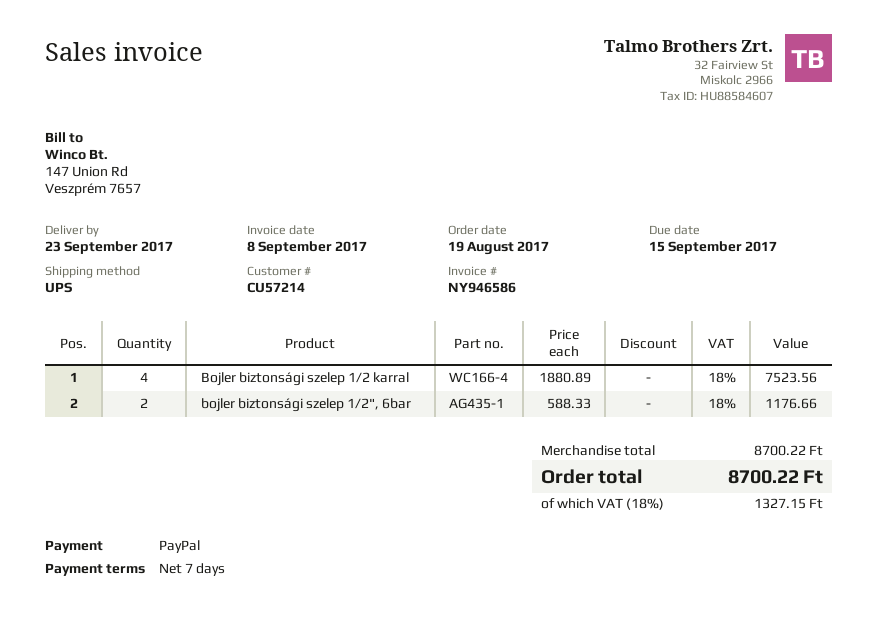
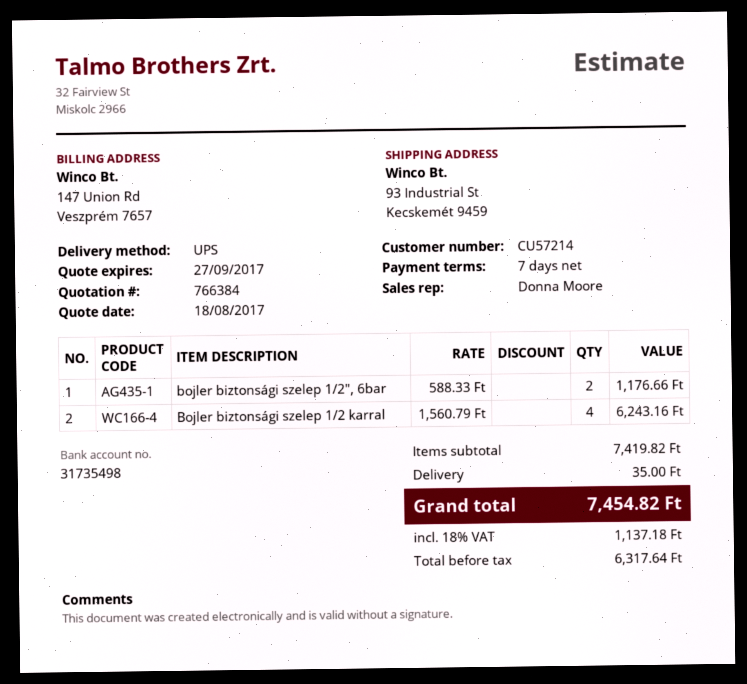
Bojler biztonsági szelep 1/2 karral: 4 x 1880.89 = 7523.56 -> 4 x 1560.79 = 6243.16
subtotal: 8700.22 -> 7419.82
shipping: none -> 35.00
tax: 18% = 1327.15 -> 18% = 1137.18
total: 8700.22 -> 7454.82

